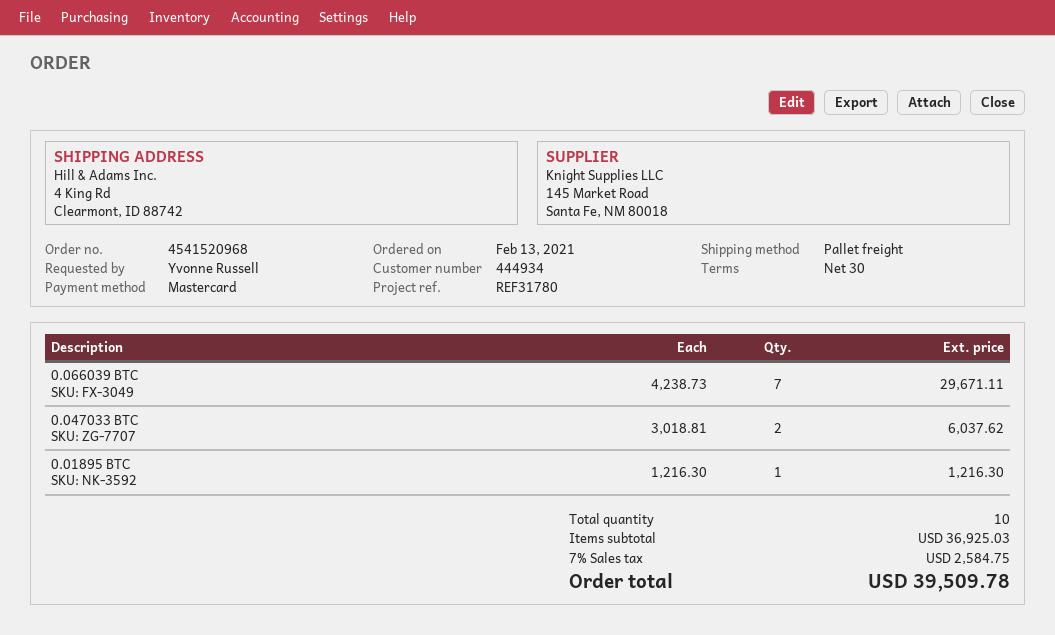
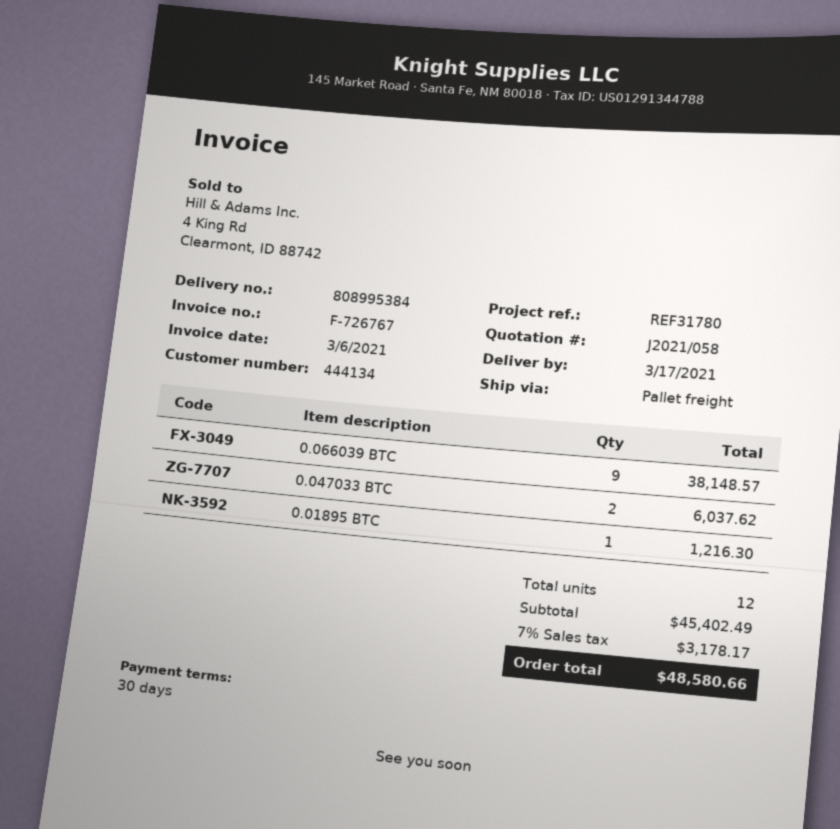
customer number: 444934 -> 444134
0.066039 BTC: 7 for 29671.11 -> 9 for 38148.57
total quantity: 10 -> 12
subtotal: 36925.03 -> 45402.49
tax: 7% = 2584.75 -> 7% = 3178.17
total: 39509.78 -> 48580.66

